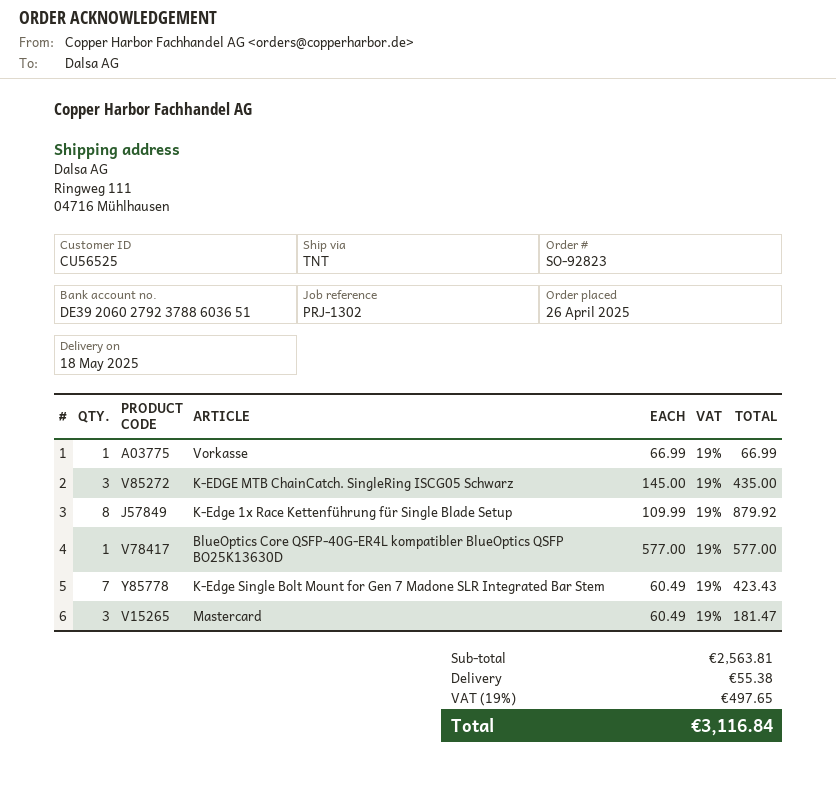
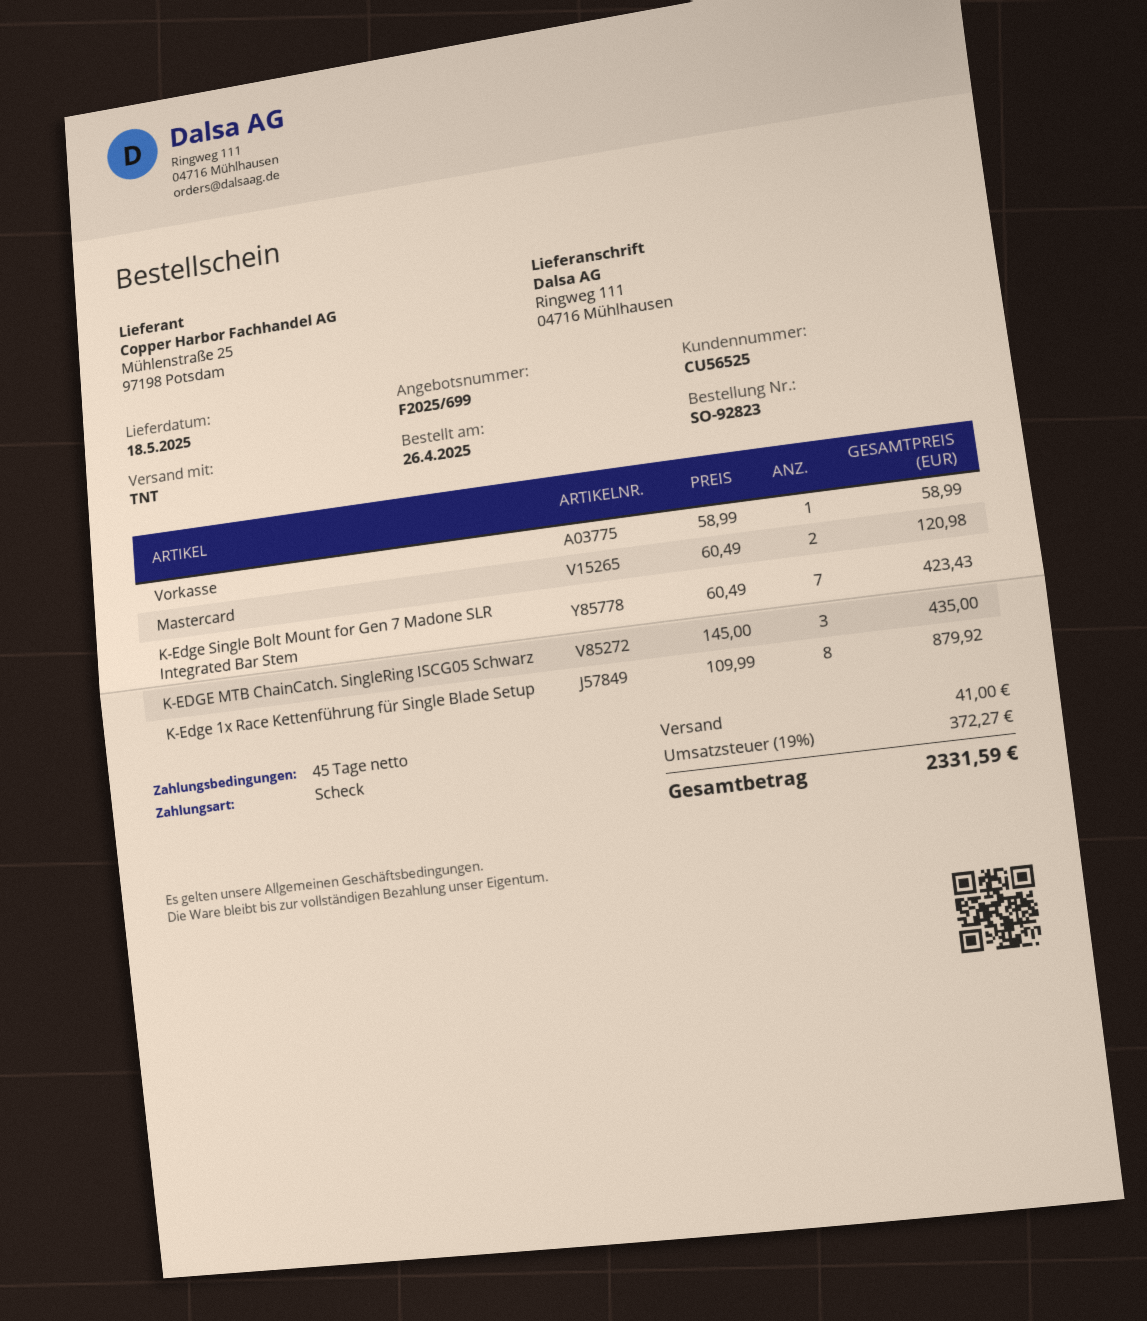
Vorkasse: 1 x 66.99 = 66.99 -> 1 x 58.99 = 58.99
BlueOptics Core QSFP-40G-ER4L kompatibler BlueOptics QSFP BO25K13630D: 1 x 577.00 = 577.00 -> none
Mastercard: 3 x 60.49 = 181.47 -> 2 x 60.49 = 120.98
shipping: 55.38 -> 41.00
tax: 19% = 497.65 -> 19% = 372.27
total: 3116.84 -> 2331.59

